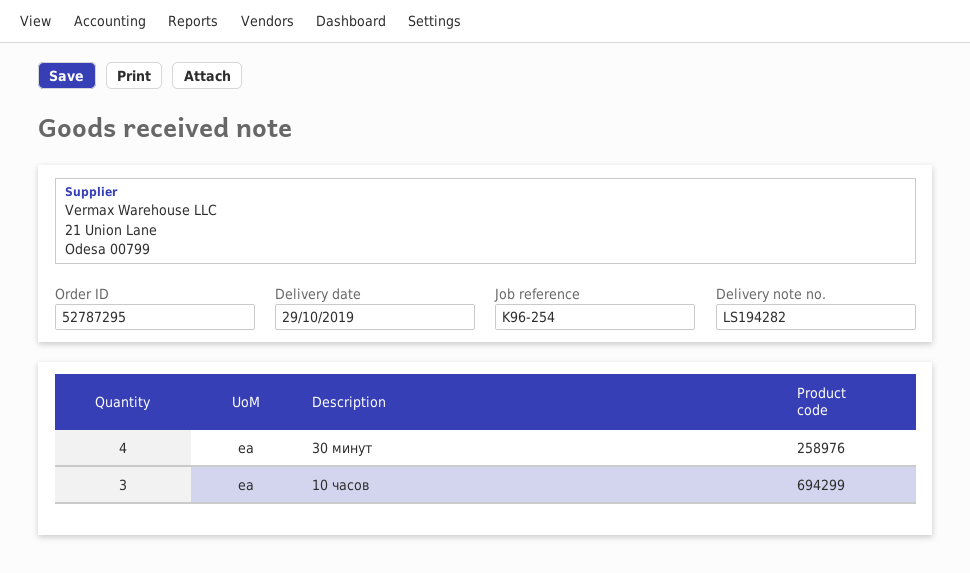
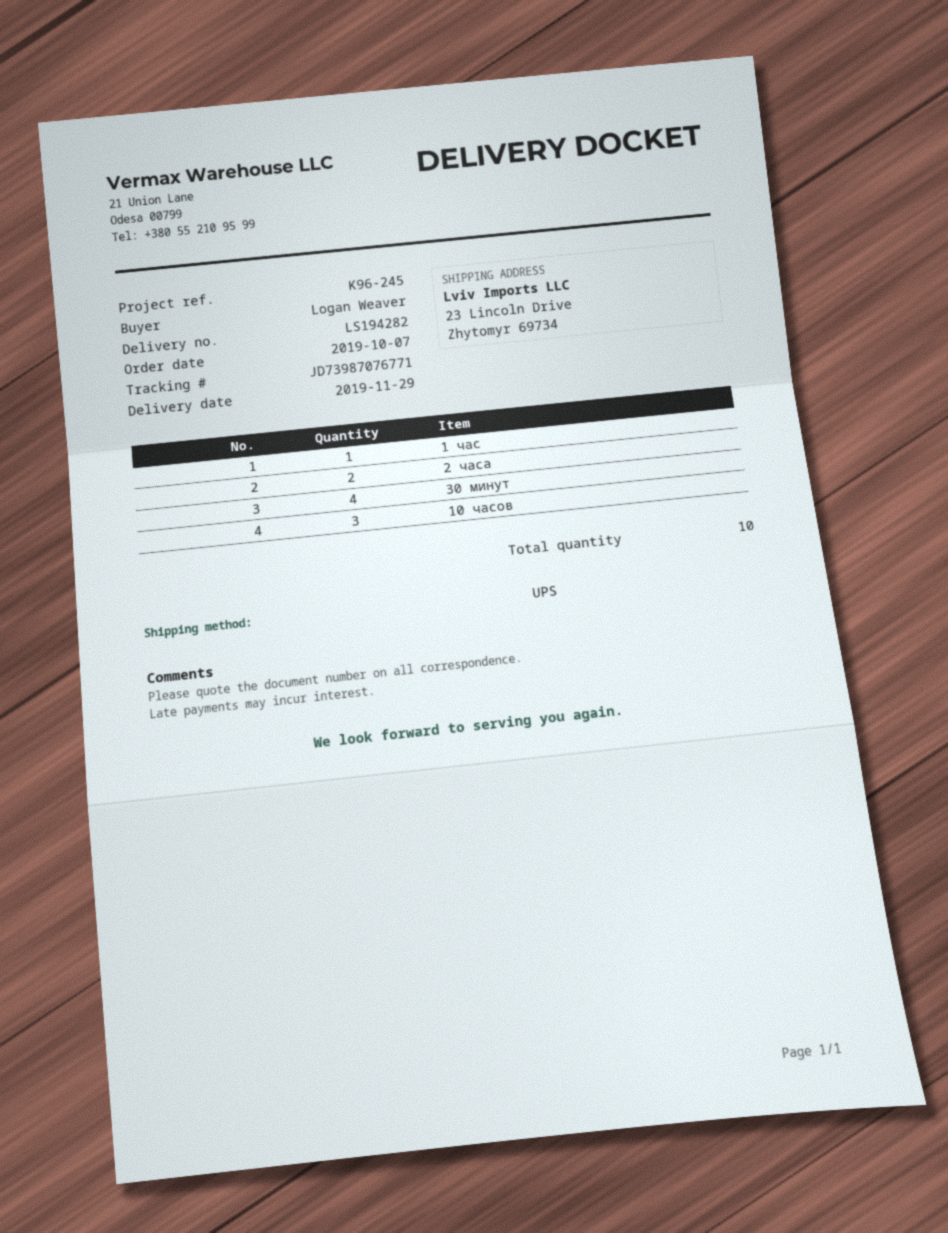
delivery date: 2019-10-29 -> 2019-11-29
reference: K96-254 -> K96-245
1 час: none -> 1
2 часа: none -> 2

